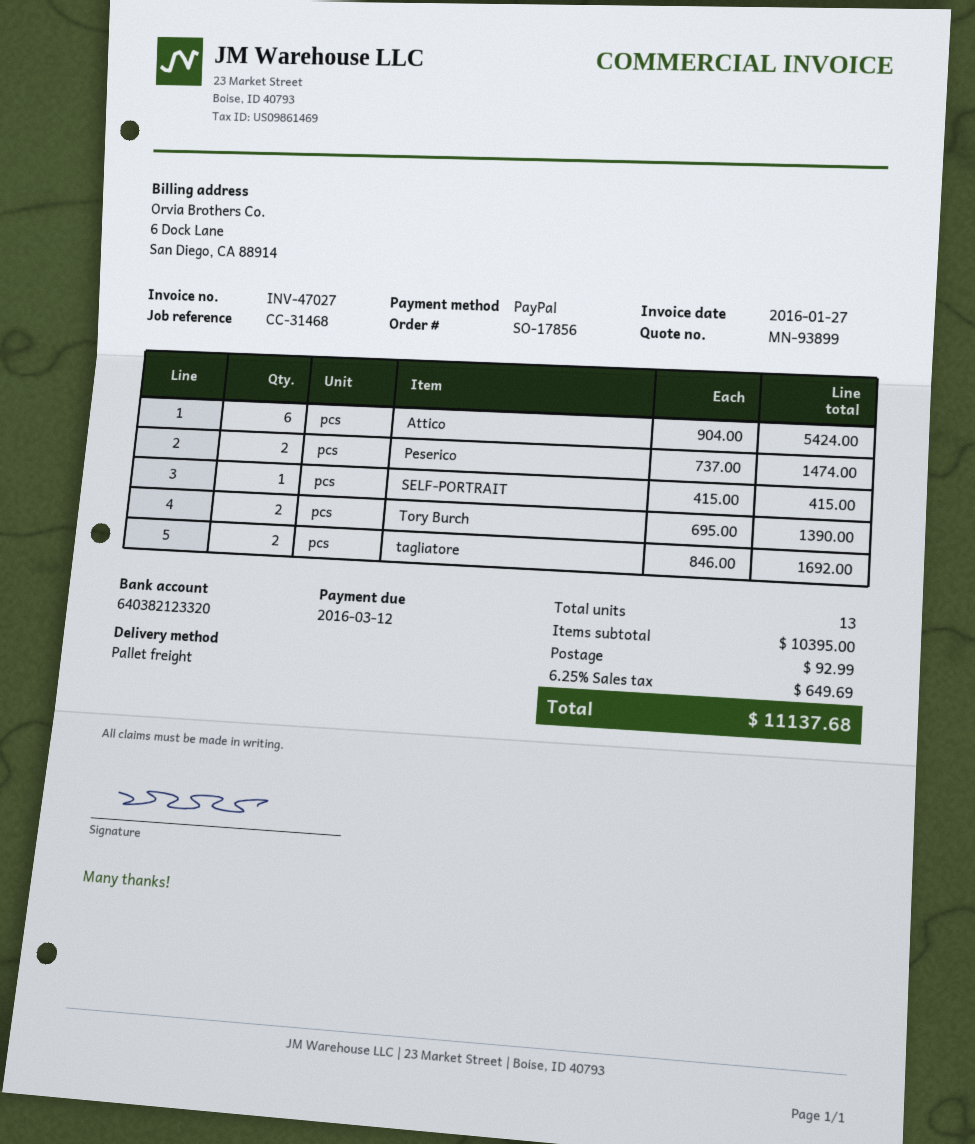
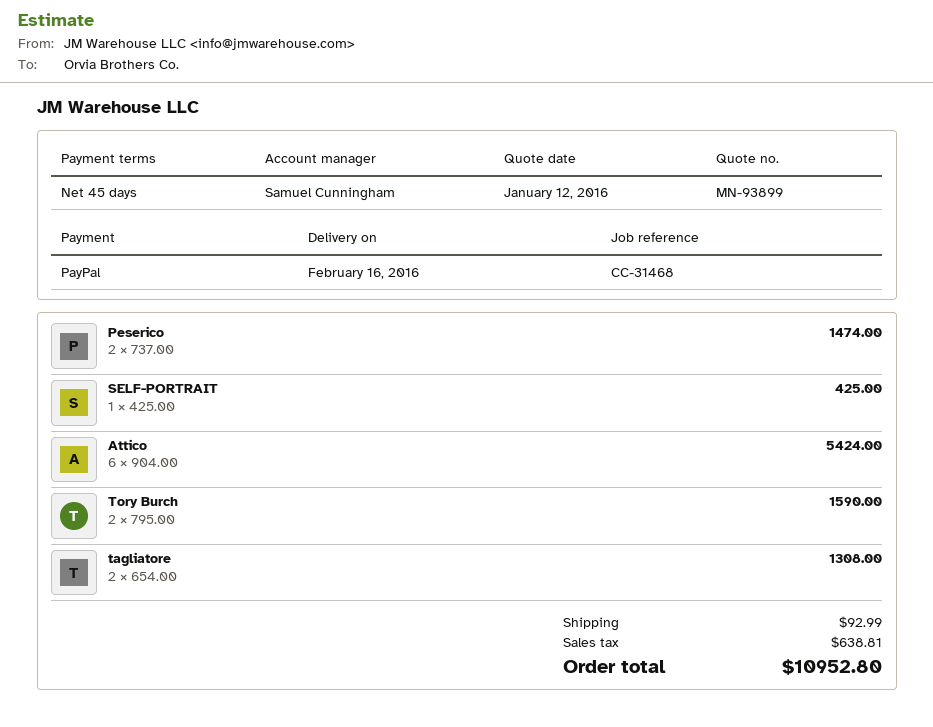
SELF-PORTRAIT: 1 x 415.00 = 415.00 -> 1 x 425.00 = 425.00
Tory Burch: 2 x 695.00 = 1390.00 -> 2 x 795.00 = 1590.00
tagliatore: 2 x 846.00 = 1692.00 -> 2 x 654.00 = 1308.00
tax: 649.69 -> 638.81
total: 11137.68 -> 10952.80

